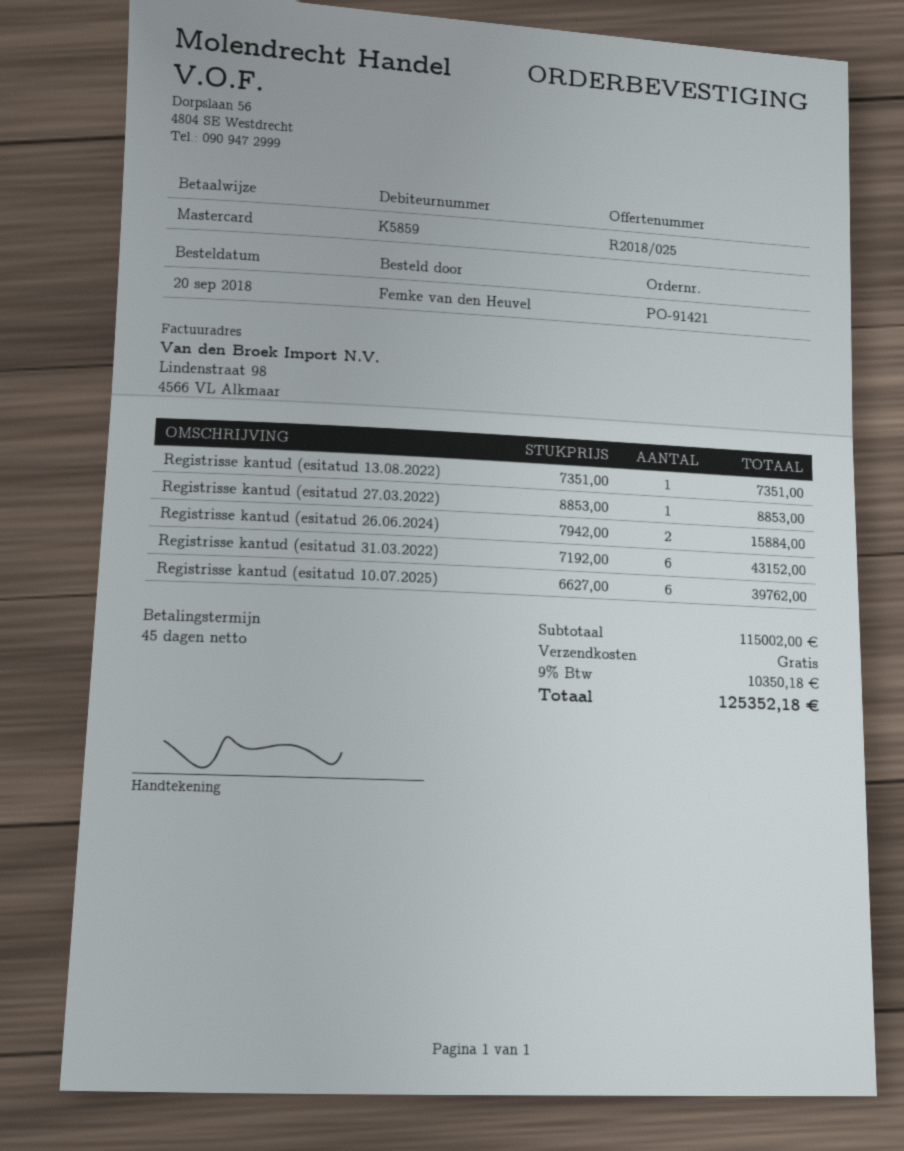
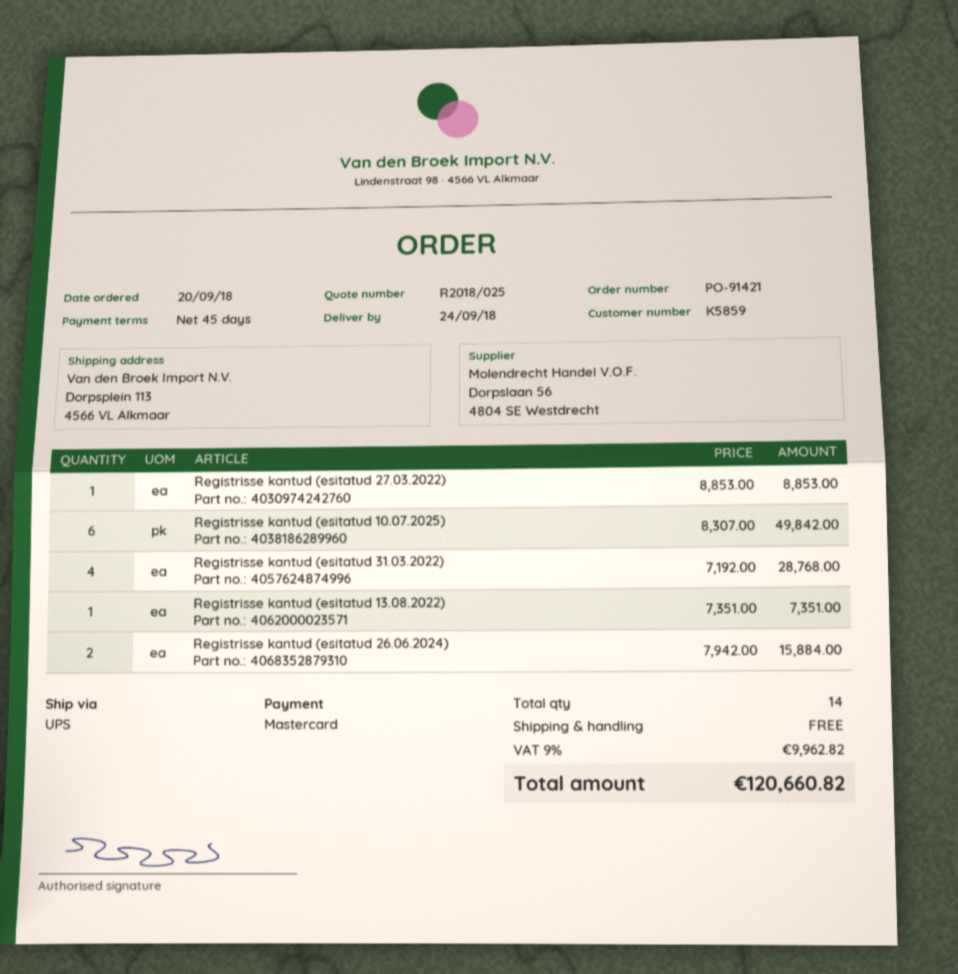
Registrisse kantud (esitatud 31.03.2022): 6 x 7192.00 = 43152.00 -> 4 x 7192.00 = 28768.00
Registrisse kantud (esitatud 10.07.2025): 6 x 6627.00 = 39762.00 -> 6 x 8307.00 = 49842.00
tax: 9% = 10350.18 -> 9% = 9962.82
total: 125352.18 -> 120660.82

